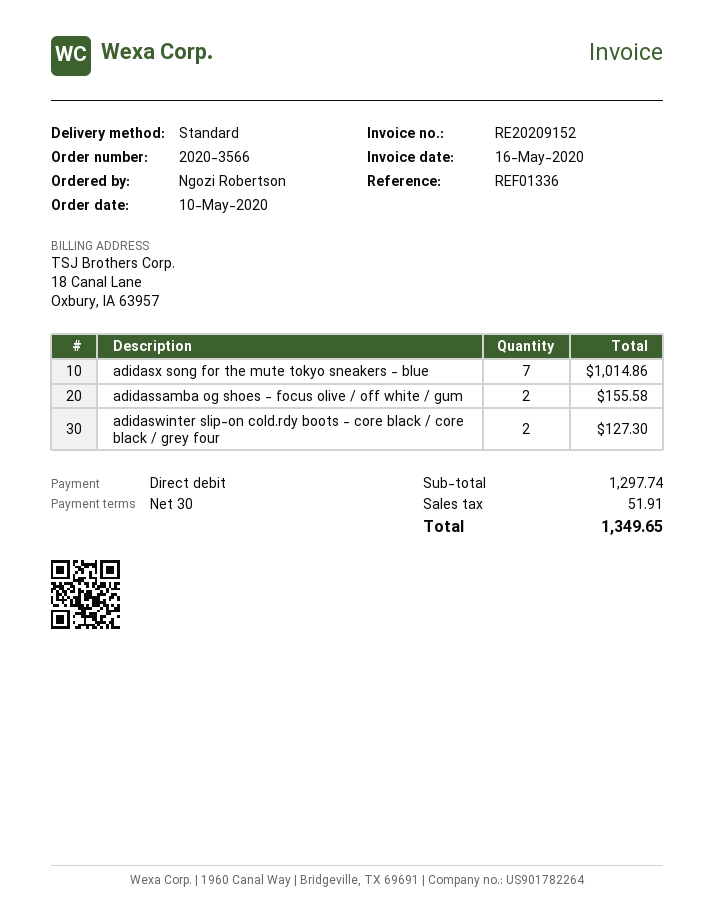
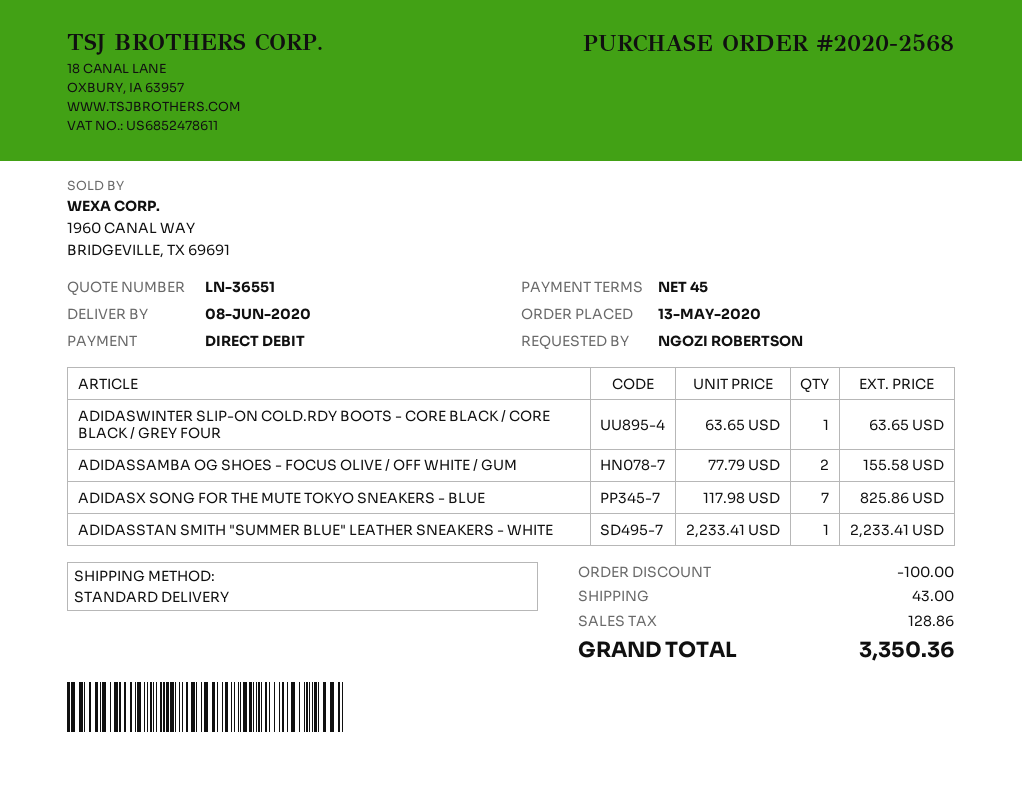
order number: 2020-3566 -> 2020-2568
order date: 2020-05-10 -> 2020-05-13
payment terms: 30 days -> 45 days
adidasx song for the mute tokyo sneakers - blue: 7 for 1014.86 -> 7 for 825.86
adidaswinter slip-on cold.rdy boots - core black / core black / grey four: 2 for 127.30 -> 1 for 63.65
ADIDASSTAN SMITH "SUMMER BLUE" LEATHER SNEAKERS - WHITE: none -> 1 for 2233.41
discount: none -> 100.00
shipping: none -> 43.00
tax: 51.91 -> 128.86
total: 1349.65 -> 3350.36

